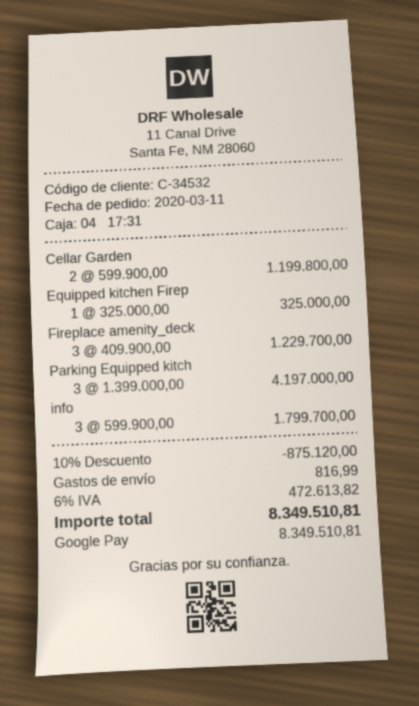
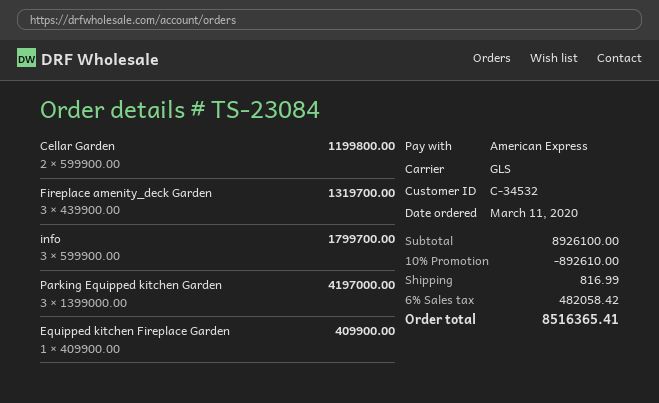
payment method: Google Pay -> American Express
Equipped kitchen Firep: 1 x 325000.00 = 325000.00 -> 1 x 409900.00 = 409900.00
Fireplace amenity_deck: 3 x 409900.00 = 1229700.00 -> 3 x 439900.00 = 1319700.00
discount: 10% = 875120.00 -> 10% = 892610.00
tax: 6% = 472613.82 -> 6% = 482058.42
total: 8349510.81 -> 8516365.41

